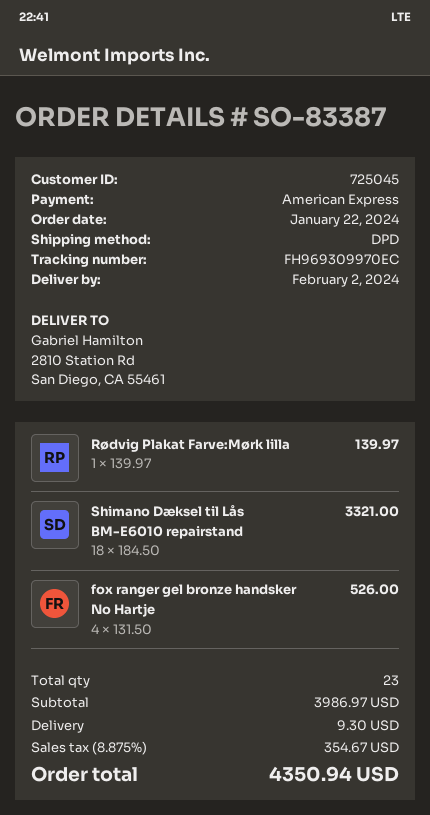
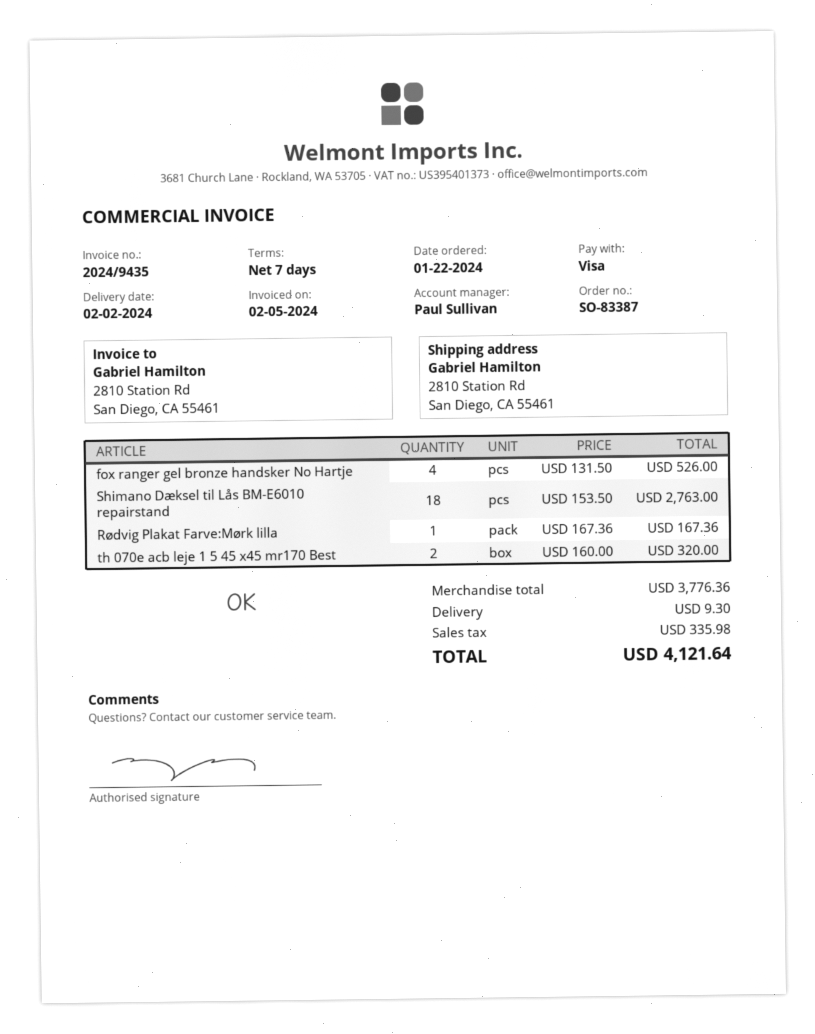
payment method: American Express -> Visa
Rødvig Plakat Farve:Mørk lilla: 1 x 139.97 = 139.97 -> 1 x 167.36 = 167.36
Shimano Dæksel til Lås BM-E6010 repairstand: 18 x 184.50 = 3321.00 -> 18 x 153.50 = 2763.00
th 070e acb leje 1 5 45 x45 mr170 Best: none -> 2 x 160.00 = 320.00
subtotal: 3986.97 -> 3776.36
tax: 354.67 -> 335.98
total: 4350.94 -> 4121.64

